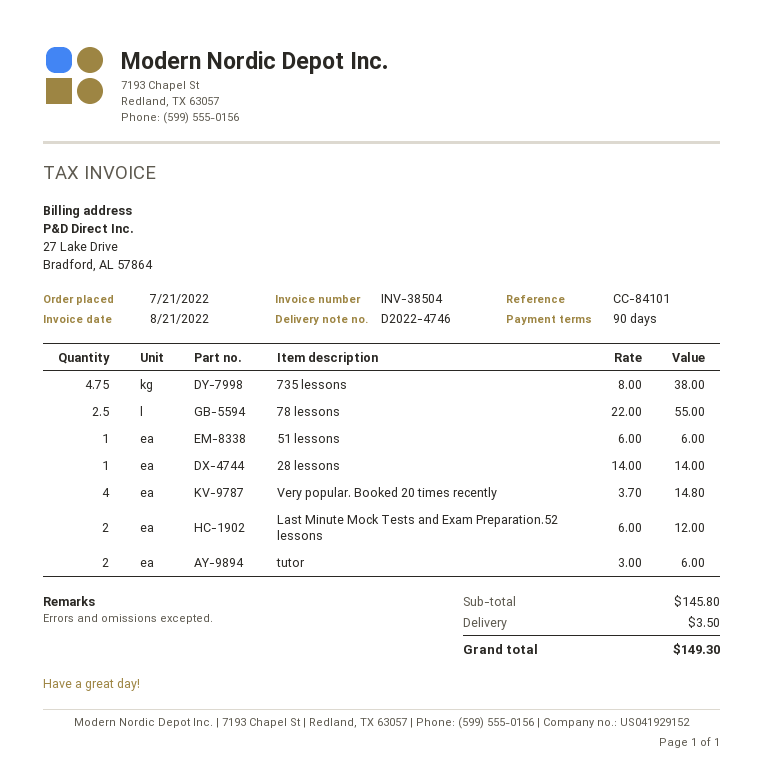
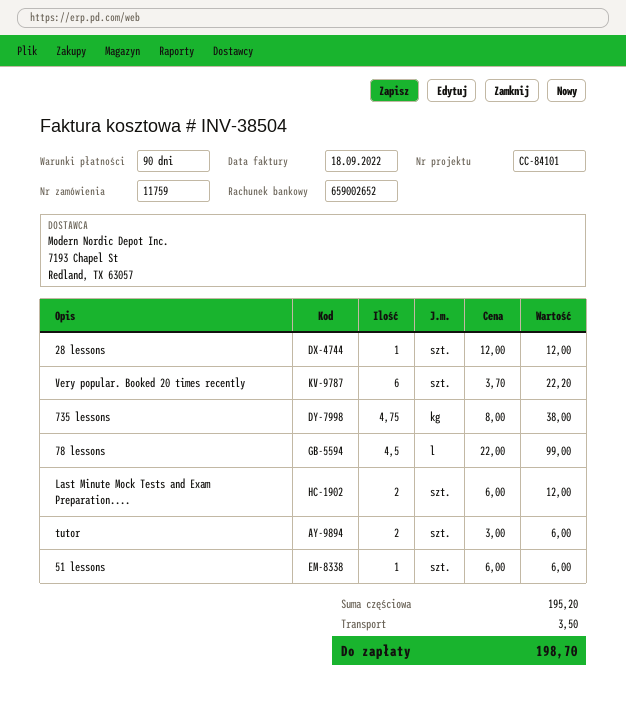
invoice date: 2022-08-21 -> 2022-09-18
78 lessons: 2.5 x 22.00 = 55.00 -> 4.5 x 22.00 = 99.00
28 lessons: 1 x 14.00 = 14.00 -> 1 x 12.00 = 12.00
Very popular. Booked 20 times recently: 4 x 3.70 = 14.80 -> 6 x 3.70 = 22.20
subtotal: 145.80 -> 195.20
total: 149.30 -> 198.70

